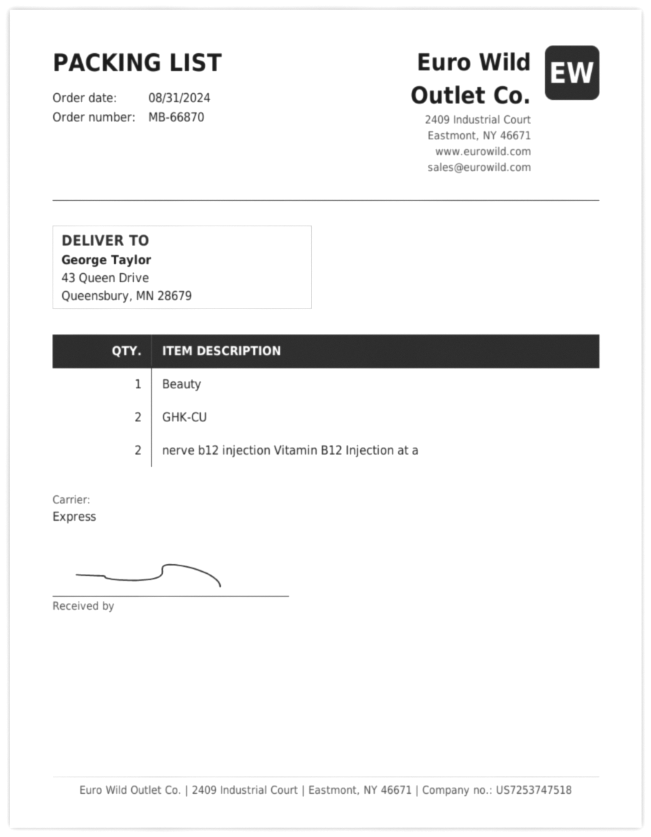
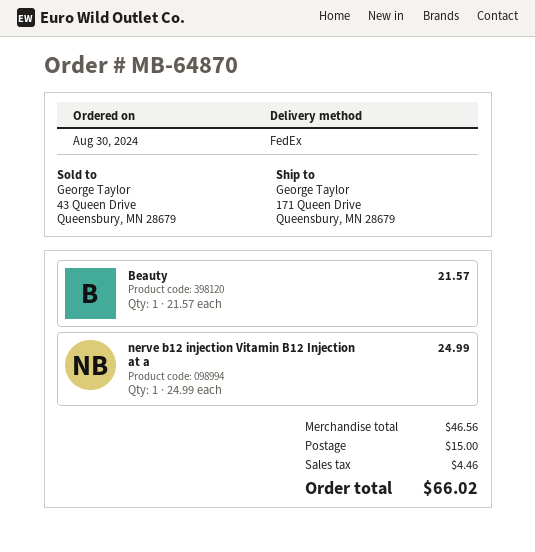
order number: MB-66870 -> MB-64870
order date: 2024-08-31 -> 2024-08-30
shipping method: express -> FedEx
ship to: 43 Queen Drive, Queensbury, MN 28679 -> 171 Queen Drive, Queensbury, MN 28679
GHK-CU: 2 -> none
nerve b12 injection Vitamin B12 Injection at a: 2 -> 1

